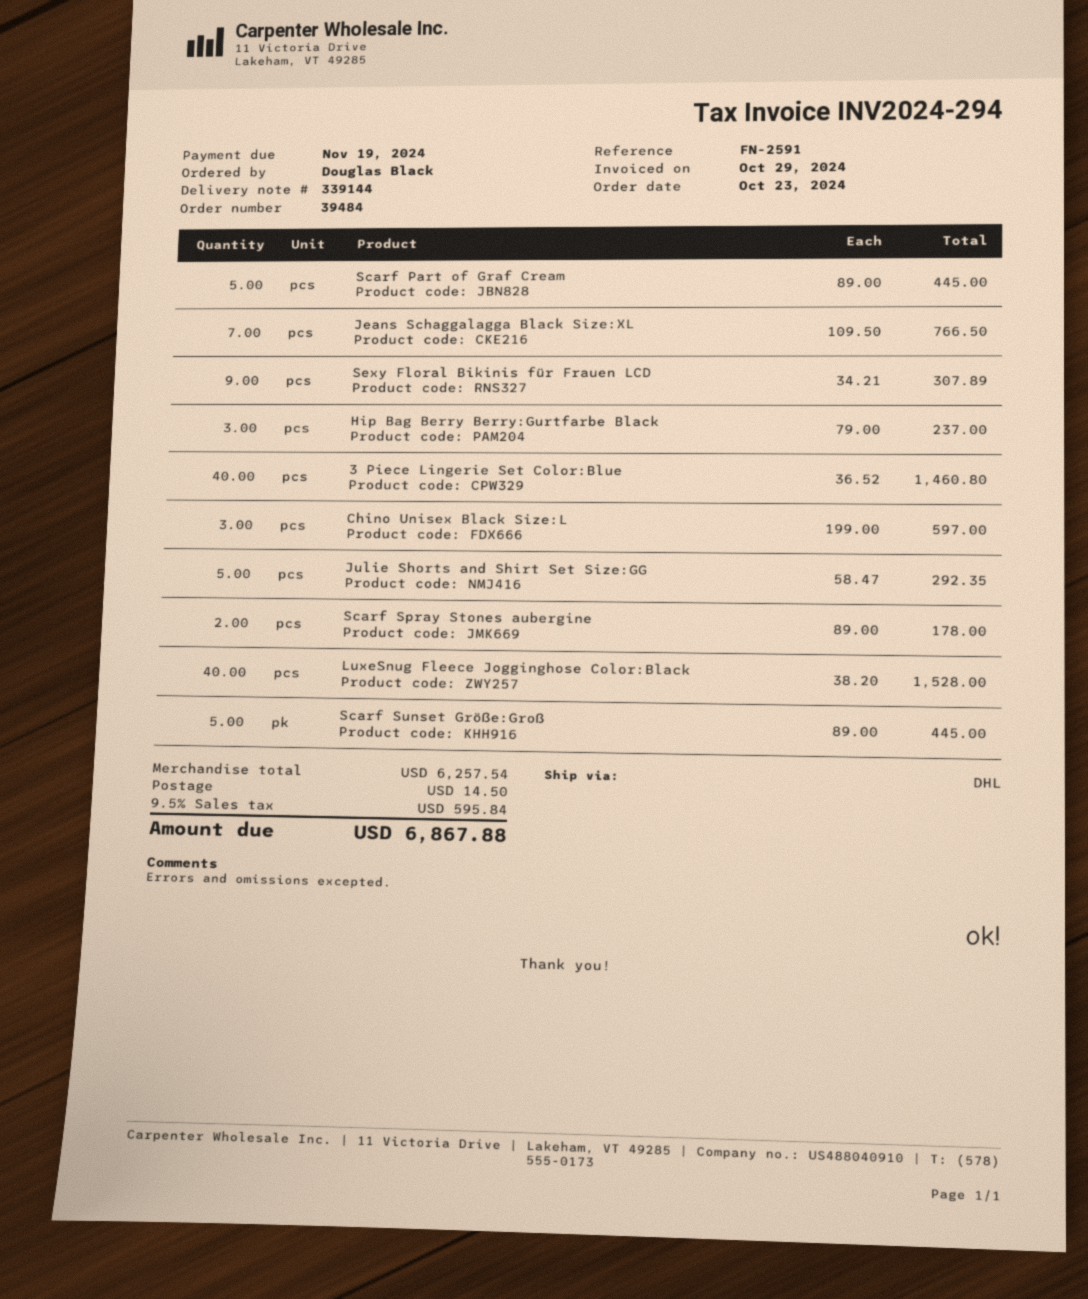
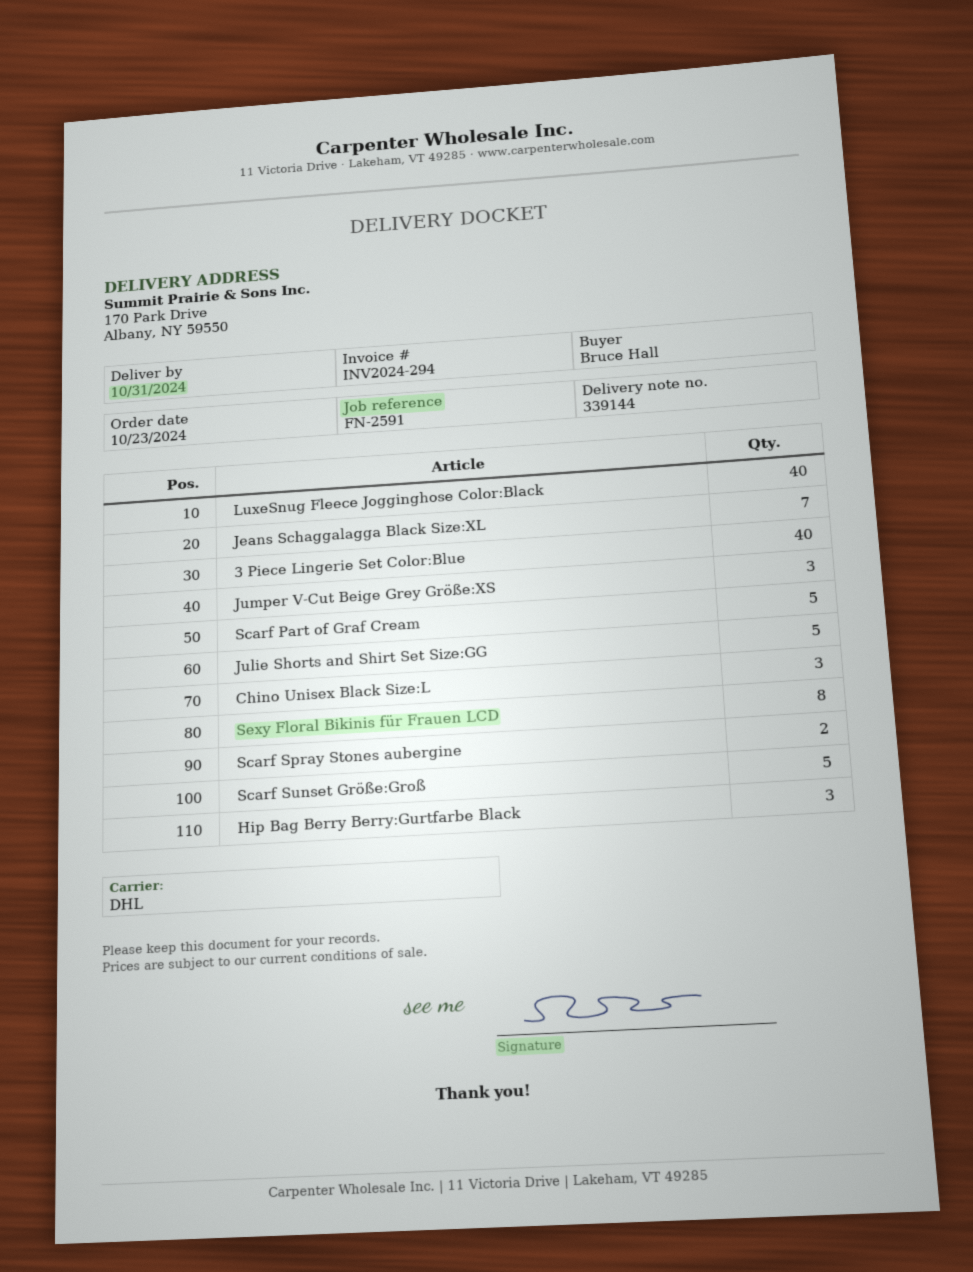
ordered by: Douglas Black -> Bruce Hall
Sexy Floral Bikinis für Frauen LCD: 9 -> 8
Jumper V-Cut Beige Grey Größe:XS: none -> 3

